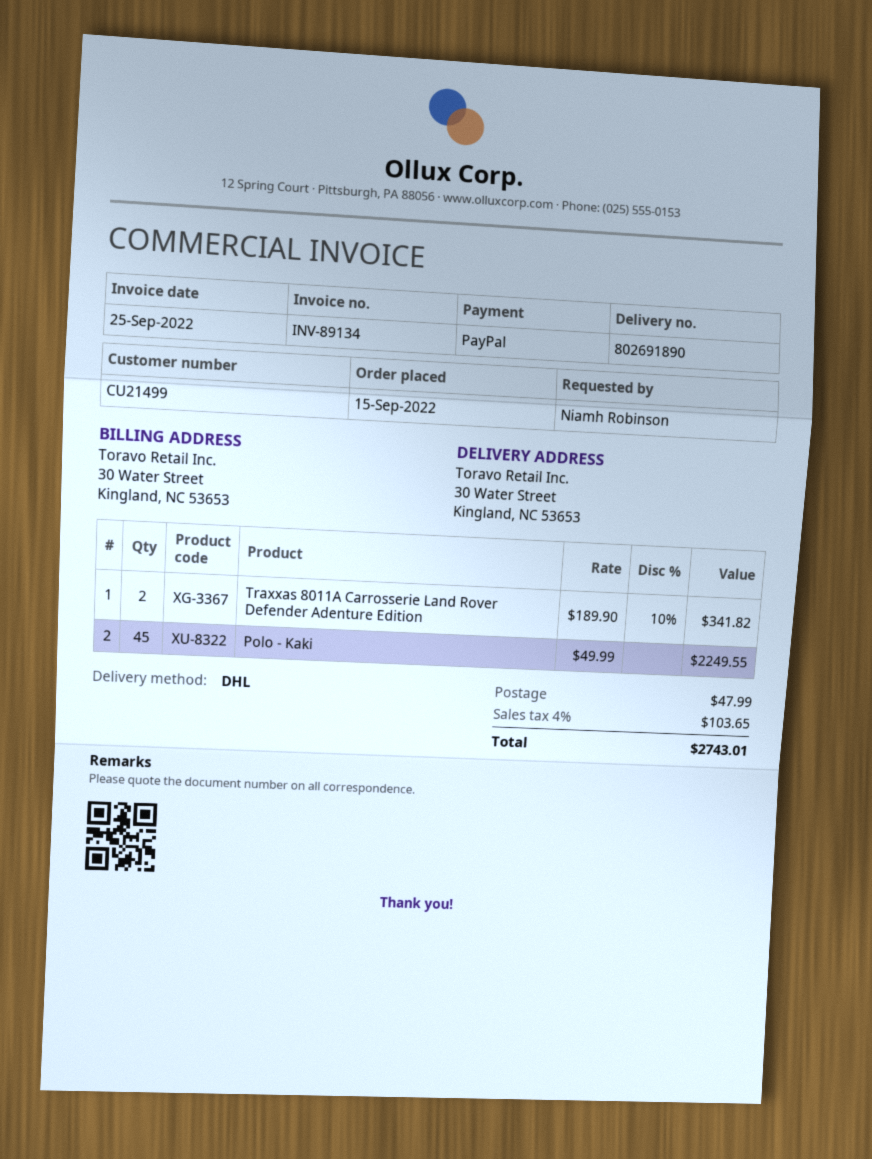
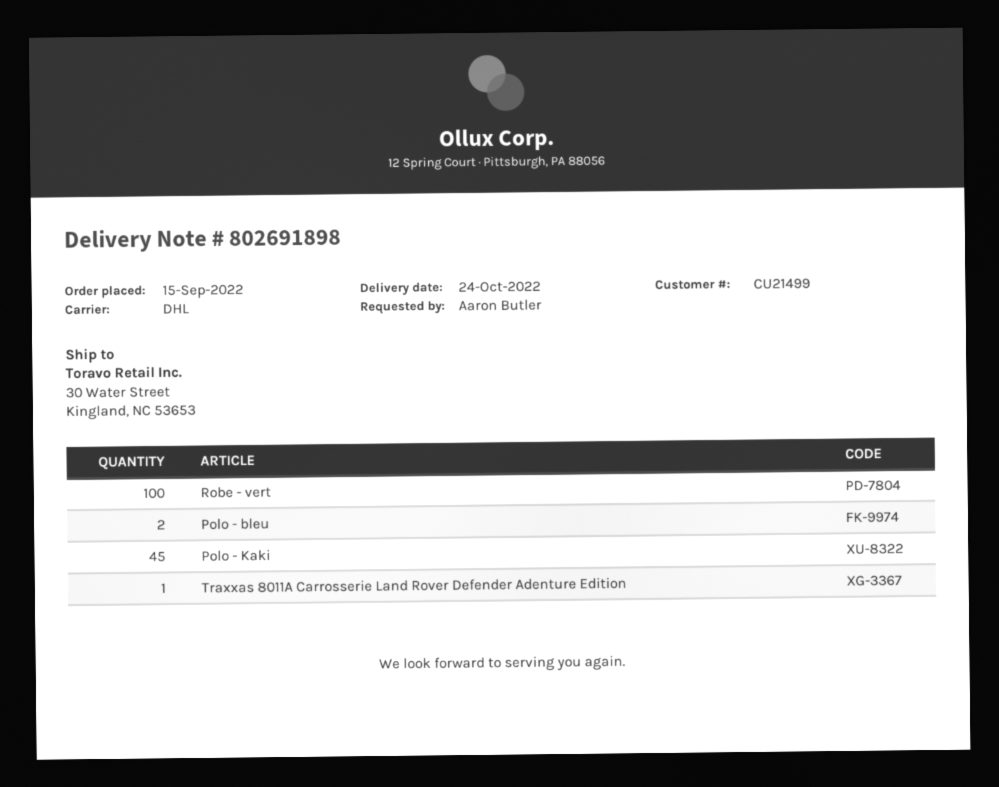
delivery note number: 802691890 -> 802691898
ordered by: Niamh Robinson -> Aaron Butler
Traxxas 8011A Carrosserie Land Rover Defender Adenture Edition: 2 -> 1
Robe - vert: none -> 100
Polo - bleu: none -> 2

